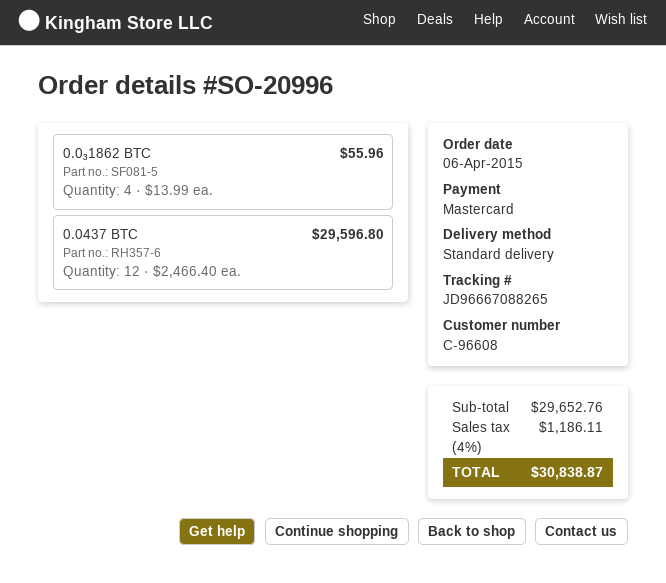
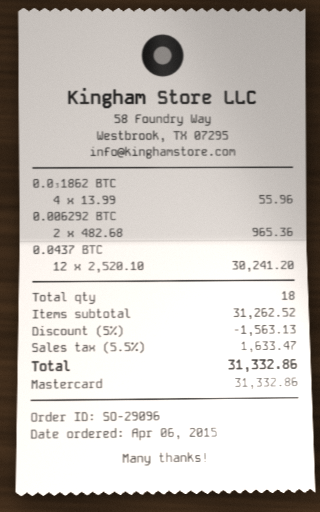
order number: SO-20996 -> SO-29096
0.0437 BTC: 12 x 2466.40 = 29596.80 -> 12 x 2520.10 = 30241.20
0.006292 BTC: none -> 2 x 482.68 = 965.36
subtotal: 29652.76 -> 31262.52
discount: none -> 5% = 1563.13
tax: 4% = 1186.11 -> 5.5% = 1633.47
total: 30838.87 -> 31332.86

